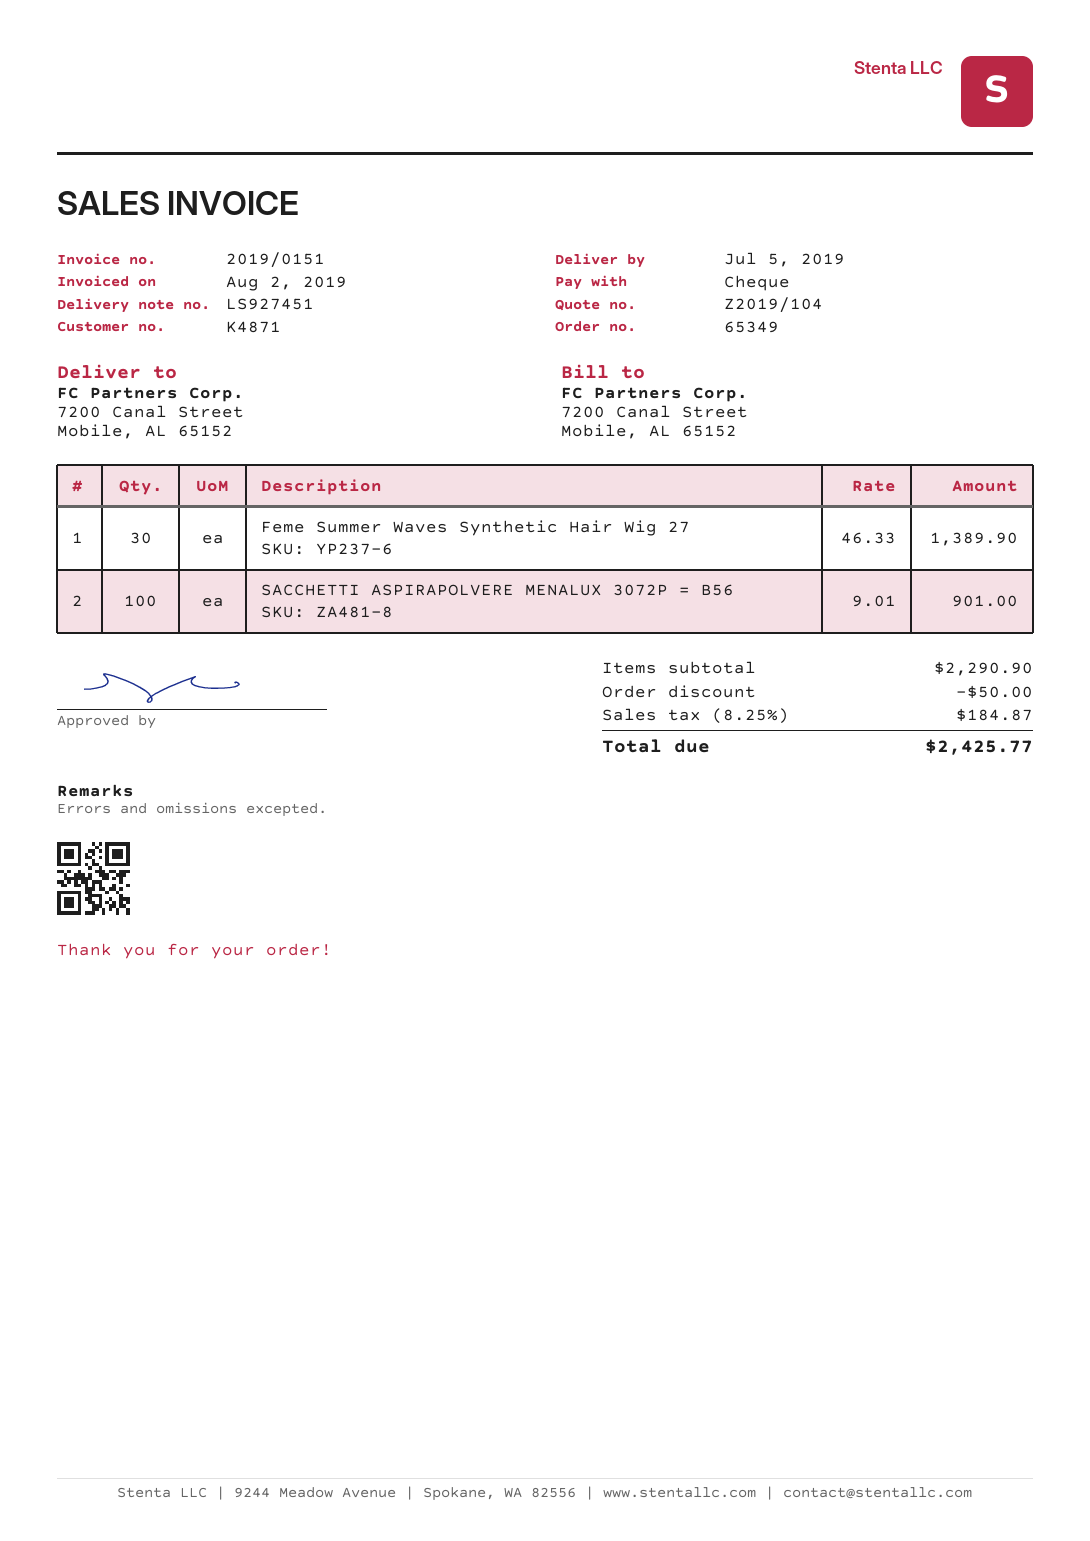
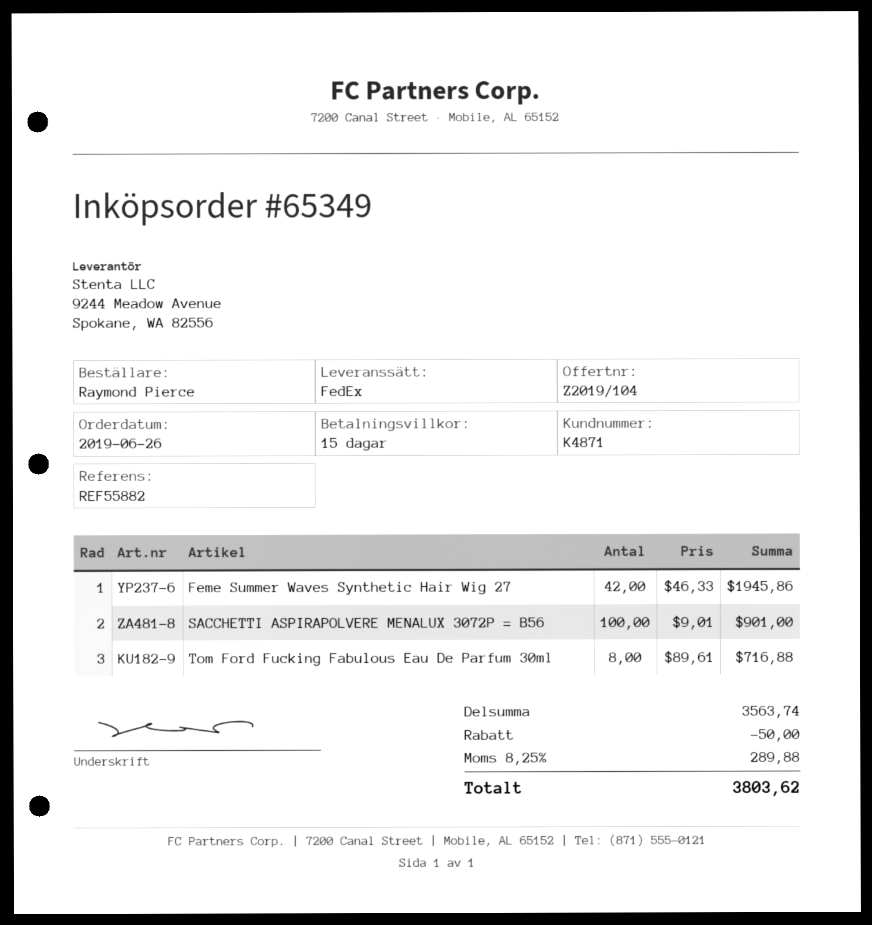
Feme Summer Waves Synthetic Hair Wig 27: 30 x 46.33 = 1389.90 -> 42 x 46.33 = 1945.86
Tom Ford Fucking Fabulous Eau De Parfum 30ml: none -> 8 x 89.61 = 716.88
subtotal: 2290.90 -> 3563.74
tax: 8.25% = 184.87 -> 8.25% = 289.88
total: 2425.77 -> 3803.62

